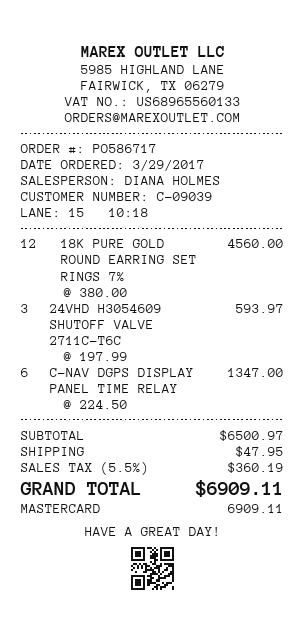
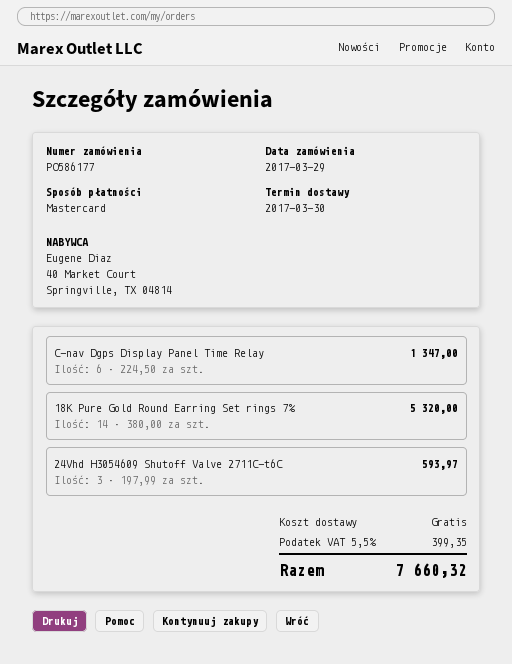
order number: PO586717 -> PO586177
18K PURE GOLD ROUND EARRING SET RINGS 7%: 12 x 380.00 = 4560.00 -> 14 x 380.00 = 5320.00
shipping: 47.95 -> 0.00
tax: 5.5% = 360.19 -> 5.5% = 399.35
total: 6909.11 -> 7660.32

